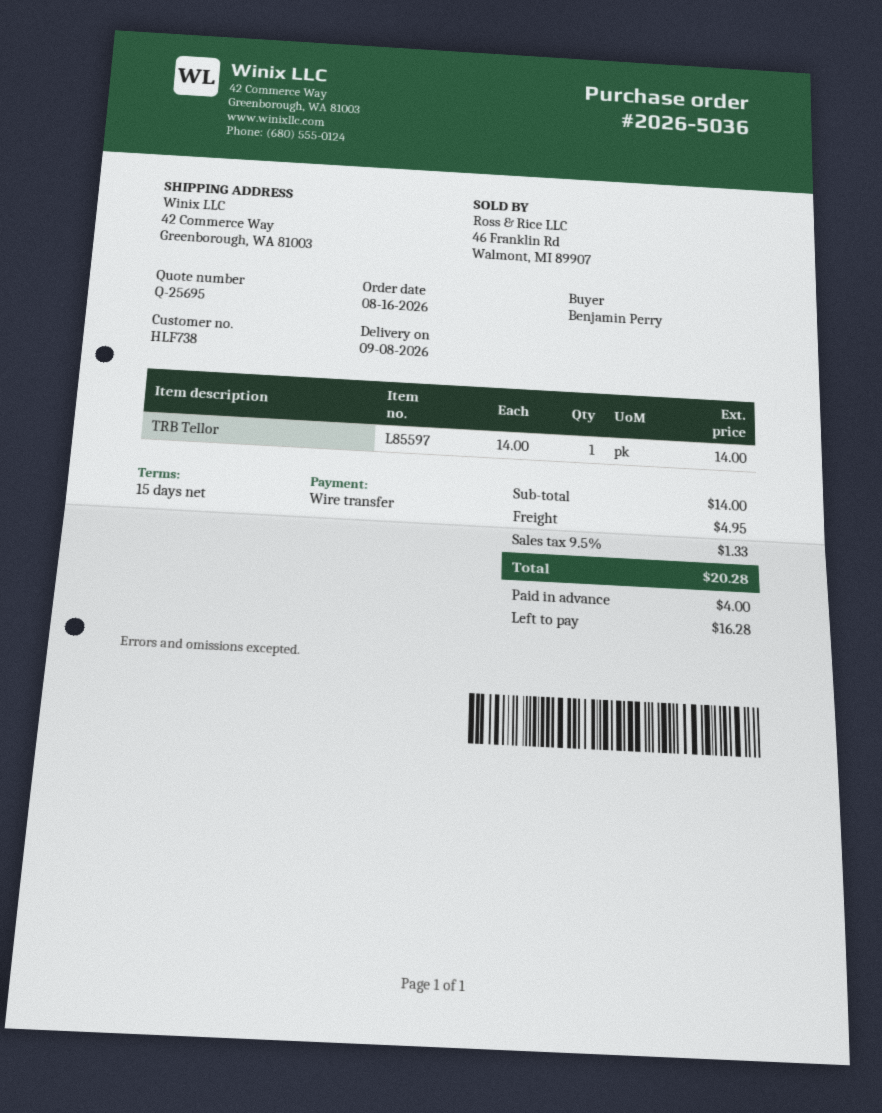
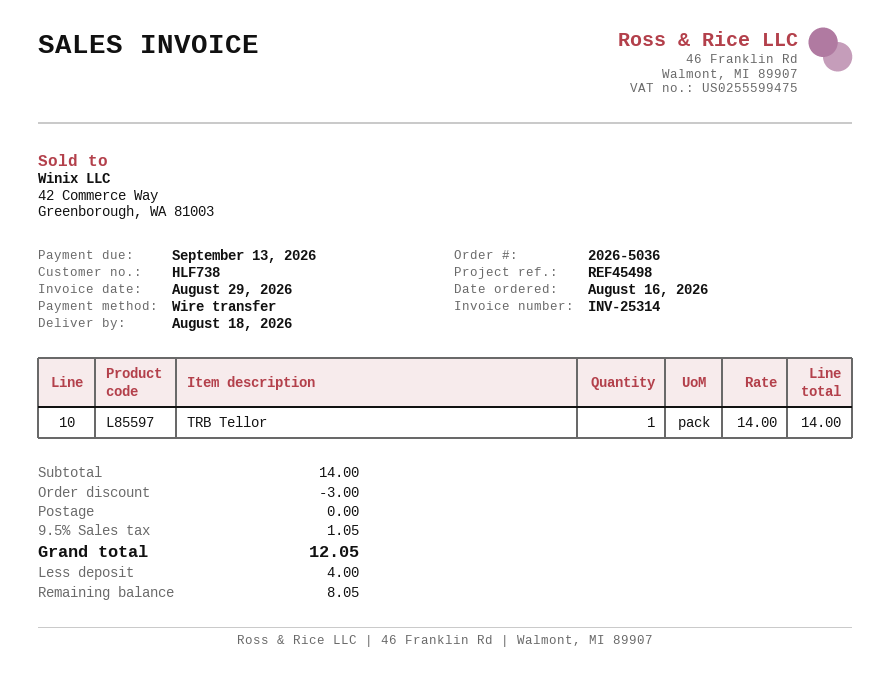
delivery date: 2026-09-08 -> 2026-08-18
discount: none -> 3.00
shipping: 4.95 -> 0.00
tax: 9.5% = 1.33 -> 9.5% = 1.05
total: 20.28 -> 12.05
balance: 16.28 -> 8.05

